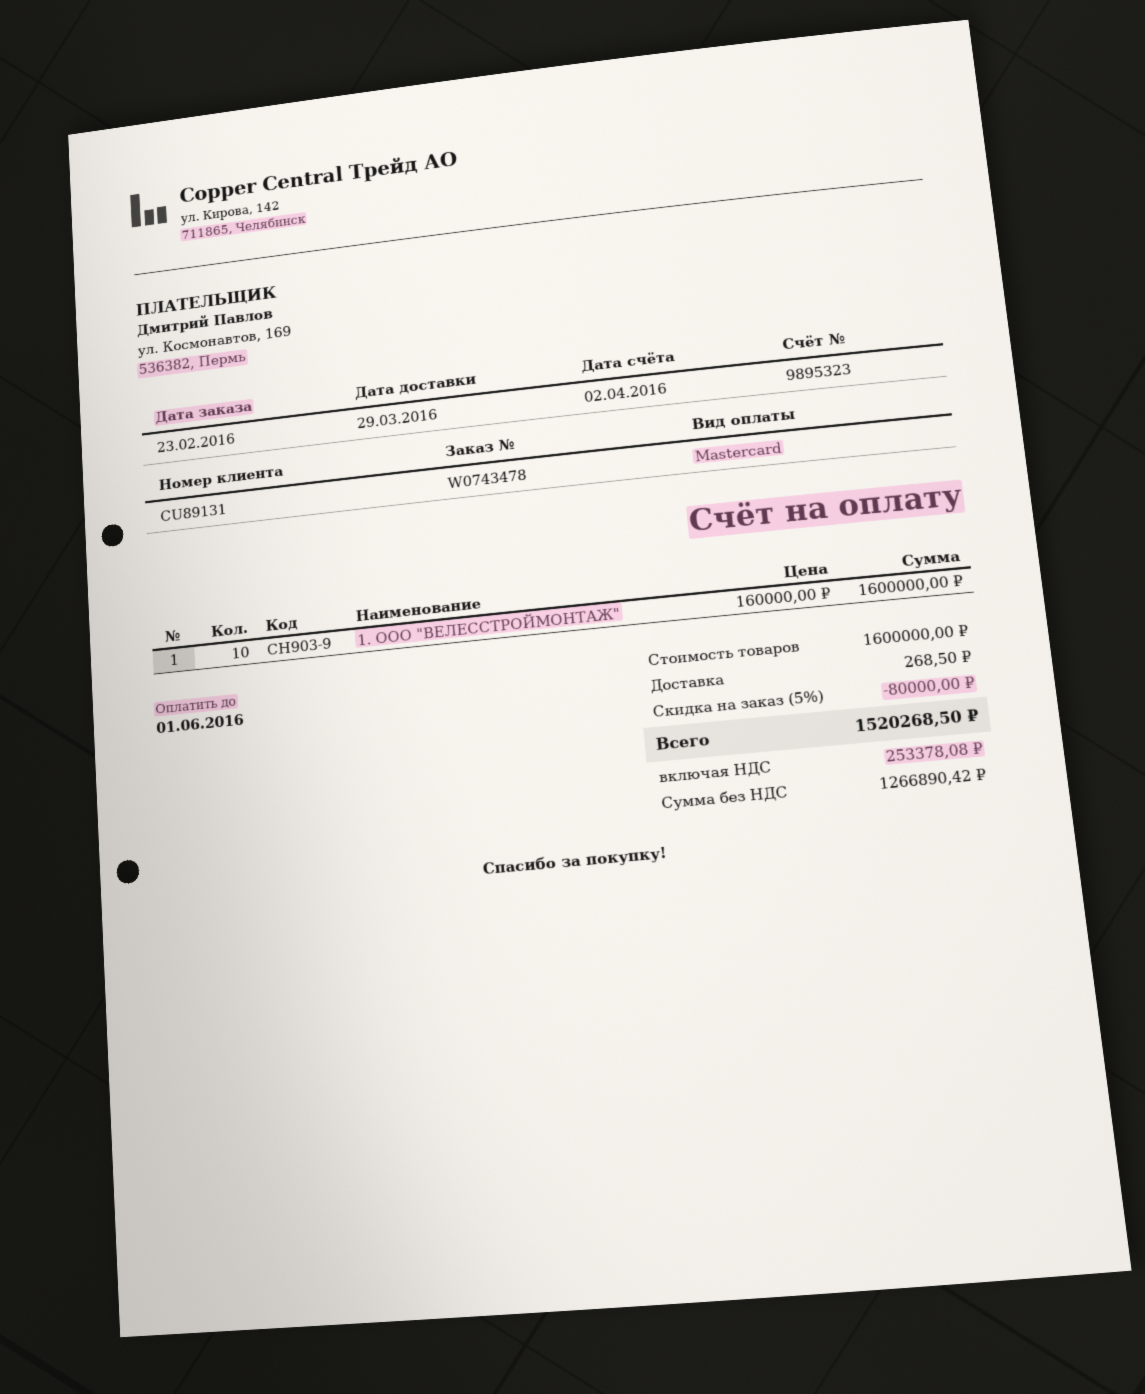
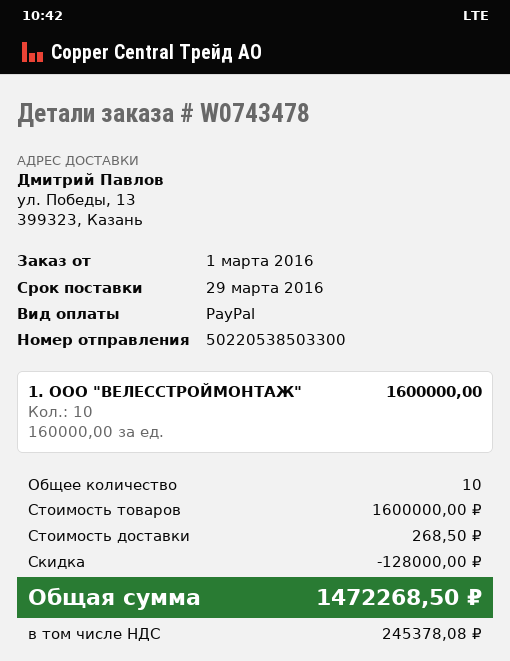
order date: 2016-02-23 -> 2016-03-01
payment method: Mastercard -> PayPal
discount: 80000.00 -> 128000.00
tax: 253378.08 -> 245378.08
total: 1520268.50 -> 1472268.50

